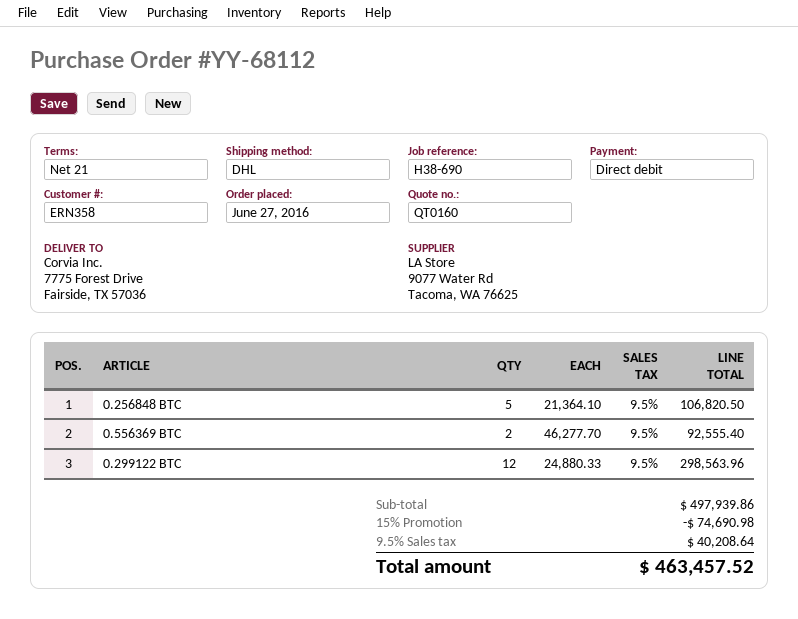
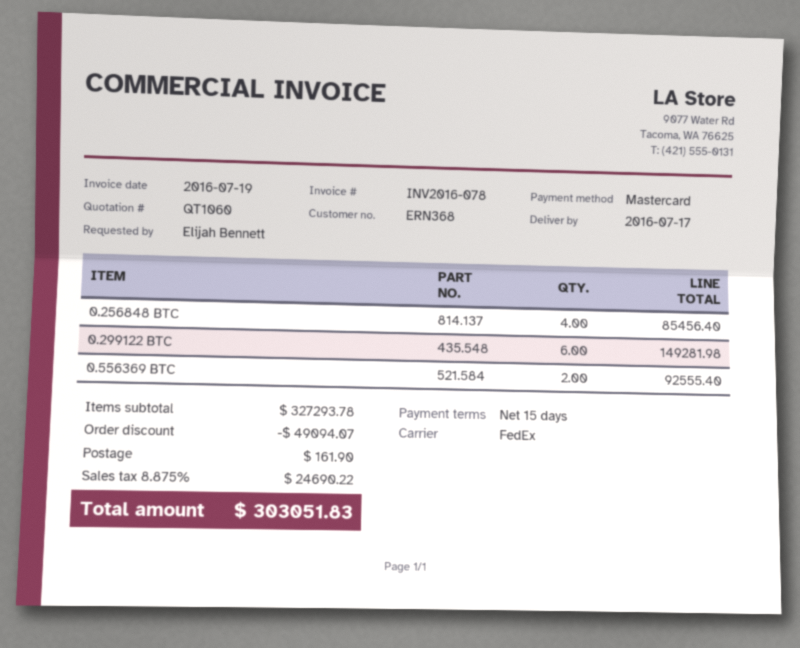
quote number: QT0160 -> QT1060
payment terms: 21 days -> 15 days
customer number: ERN358 -> ERN368
payment method: direct debit -> Mastercard
shipping method: DHL -> FedEx
0.256848 BTC: 5 for 106820.50 -> 4 for 85456.40
0.299122 BTC: 12 for 298563.96 -> 6 for 149281.98
subtotal: 497939.86 -> 327293.78
discount: 74690.98 -> 49094.07
shipping: none -> 161.90
tax: 9.5% = 40208.64 -> 8.875% = 24690.22
total: 463457.52 -> 303051.83

